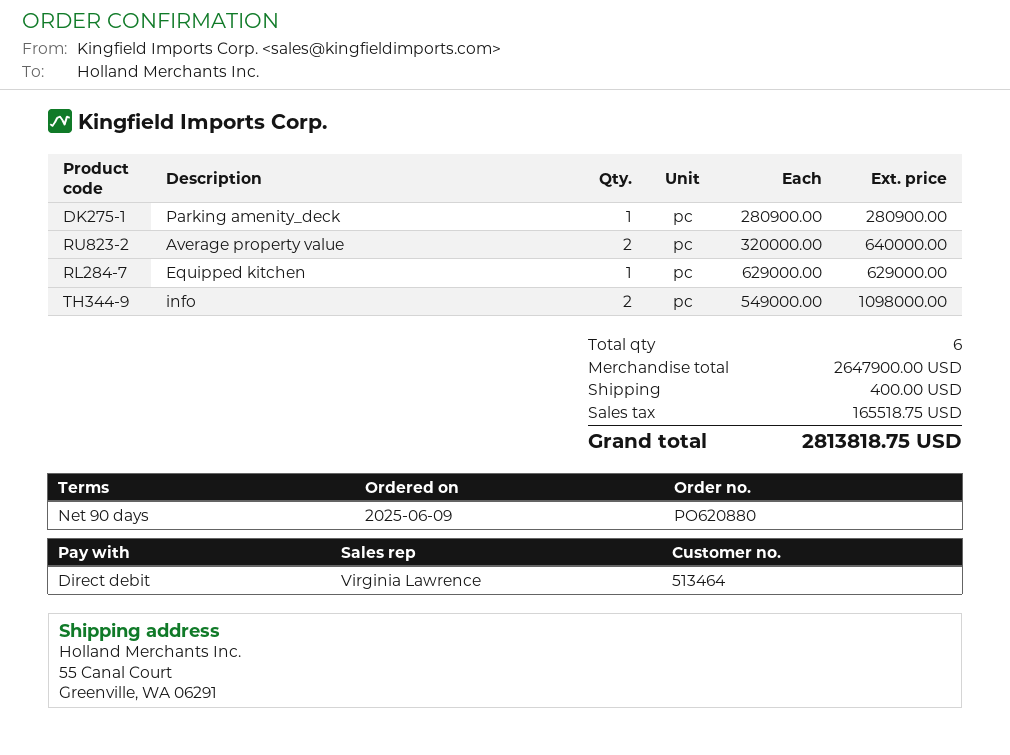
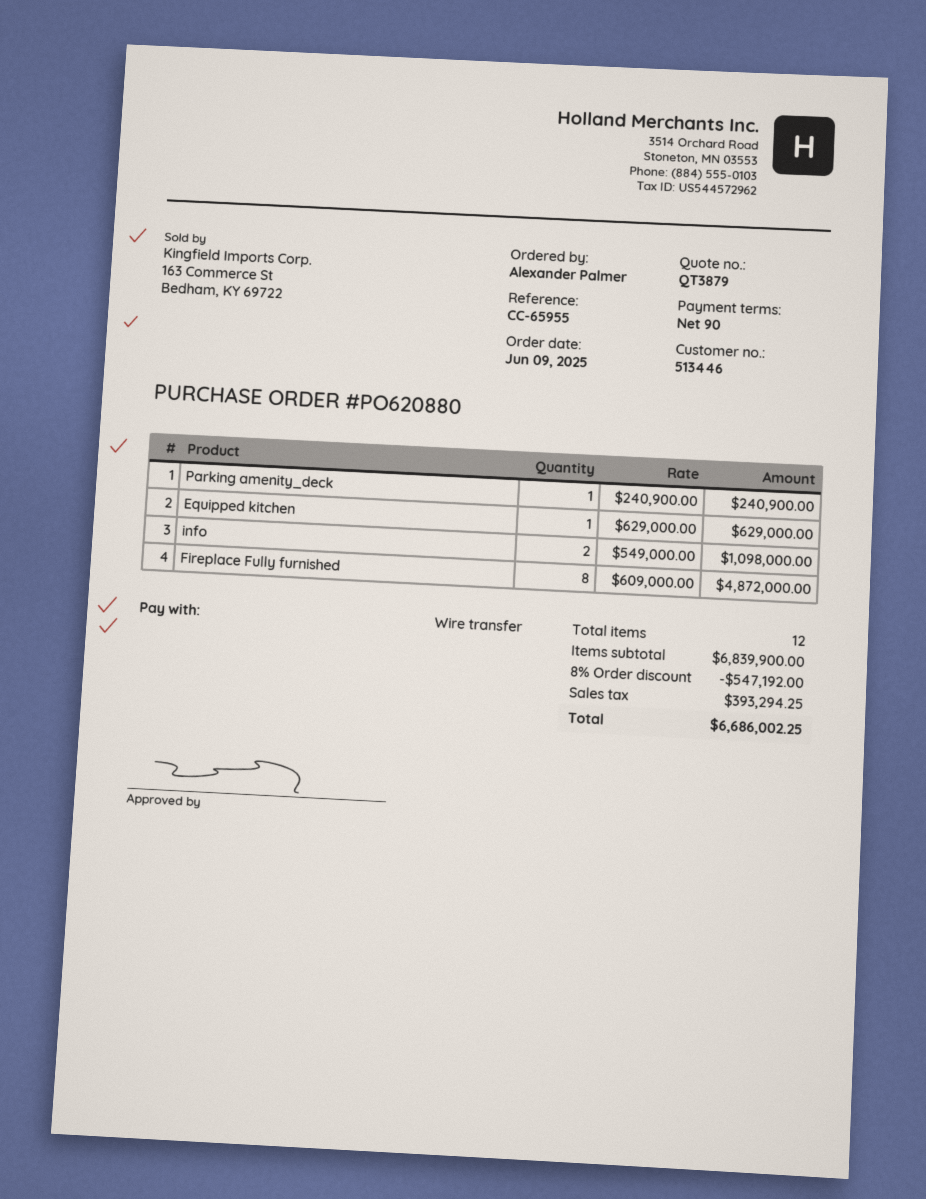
customer number: 513464 -> 513446
payment method: direct debit -> bank transfer
Parking amenity_deck: 1 x 280900.00 = 280900.00 -> 1 x 240900.00 = 240900.00
Average property value: 2 x 320000.00 = 640000.00 -> none
Fireplace Fully furnished: none -> 8 x 609000.00 = 4872000.00
total quantity: 6 -> 12
subtotal: 2647900.00 -> 6839900.00
discount: none -> 8% = 547192.00
shipping: 400.00 -> none
tax: 165518.75 -> 393294.25
total: 2813818.75 -> 6686002.25

